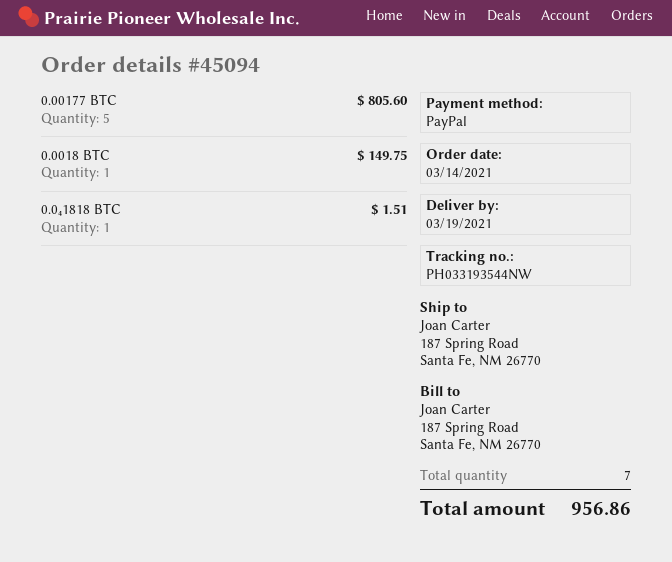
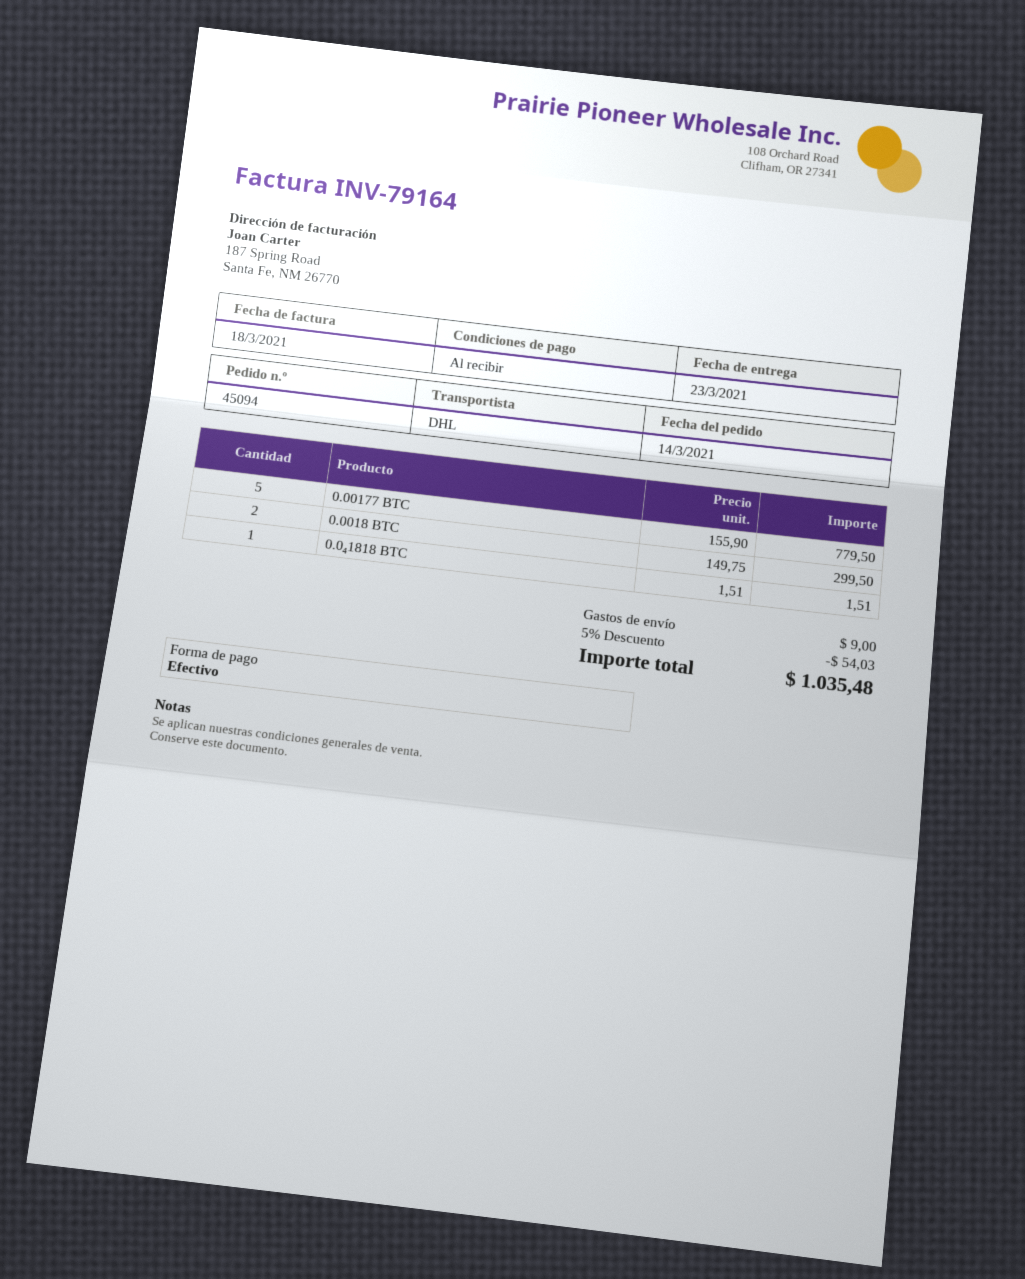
delivery date: 2021-03-19 -> 2021-03-23
payment method: PayPal -> cash
0.00177 BTC: 5 for 805.60 -> 5 for 779.50
0.0018 BTC: 1 for 149.75 -> 2 for 299.50
discount: none -> 5% = 54.03
shipping: none -> 9.00
total: 956.86 -> 1035.48

